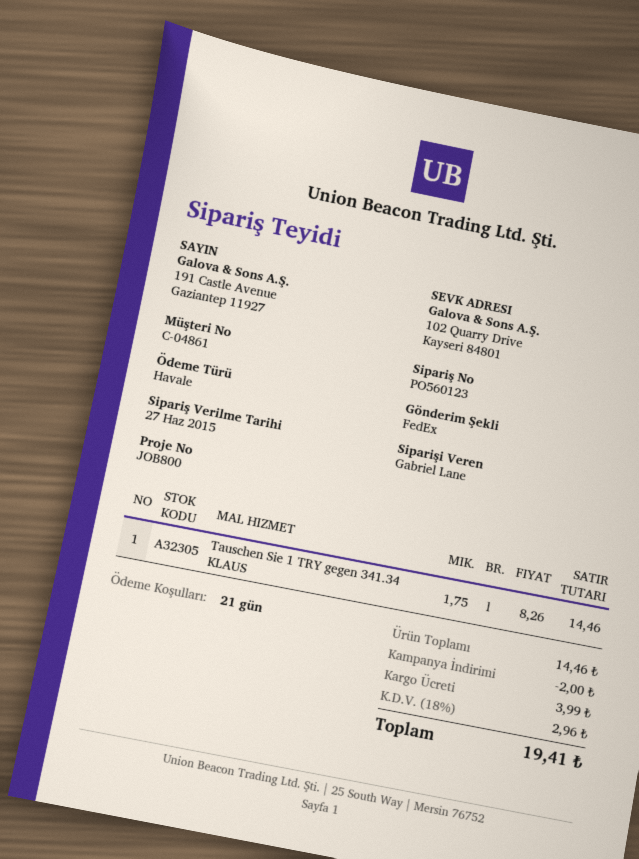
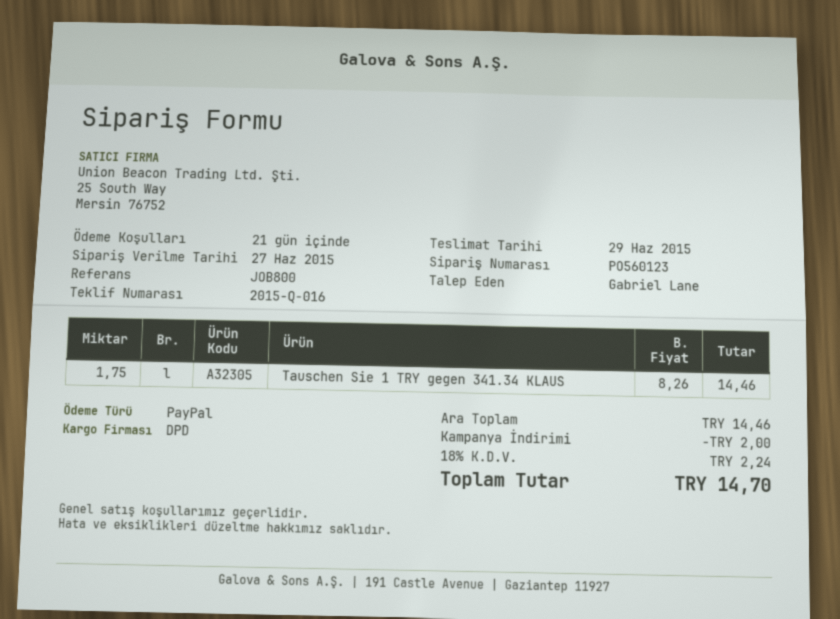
payment method: bank transfer -> PayPal
shipping method: FedEx -> DPD
shipping: 3.99 -> none
tax: 18% = 2.96 -> 18% = 2.24
total: 19.41 -> 14.70

